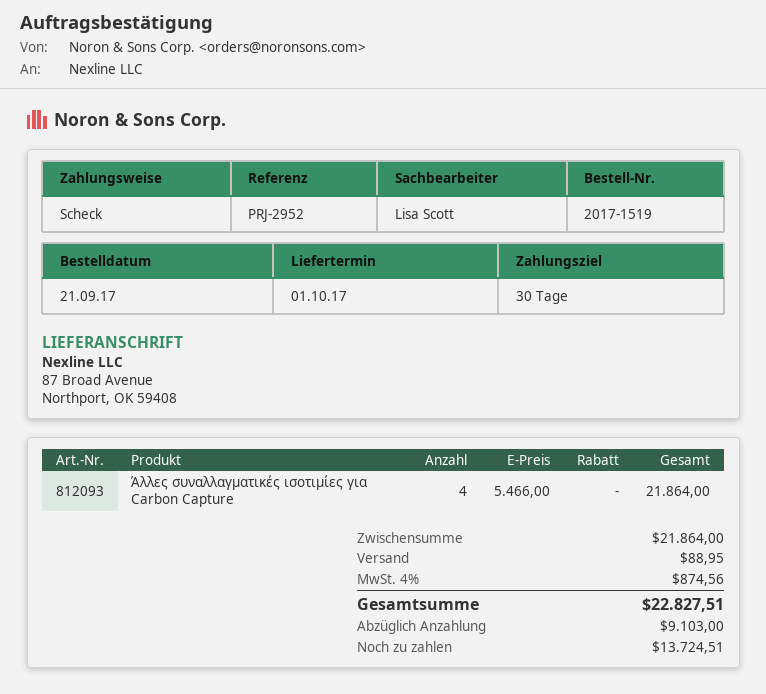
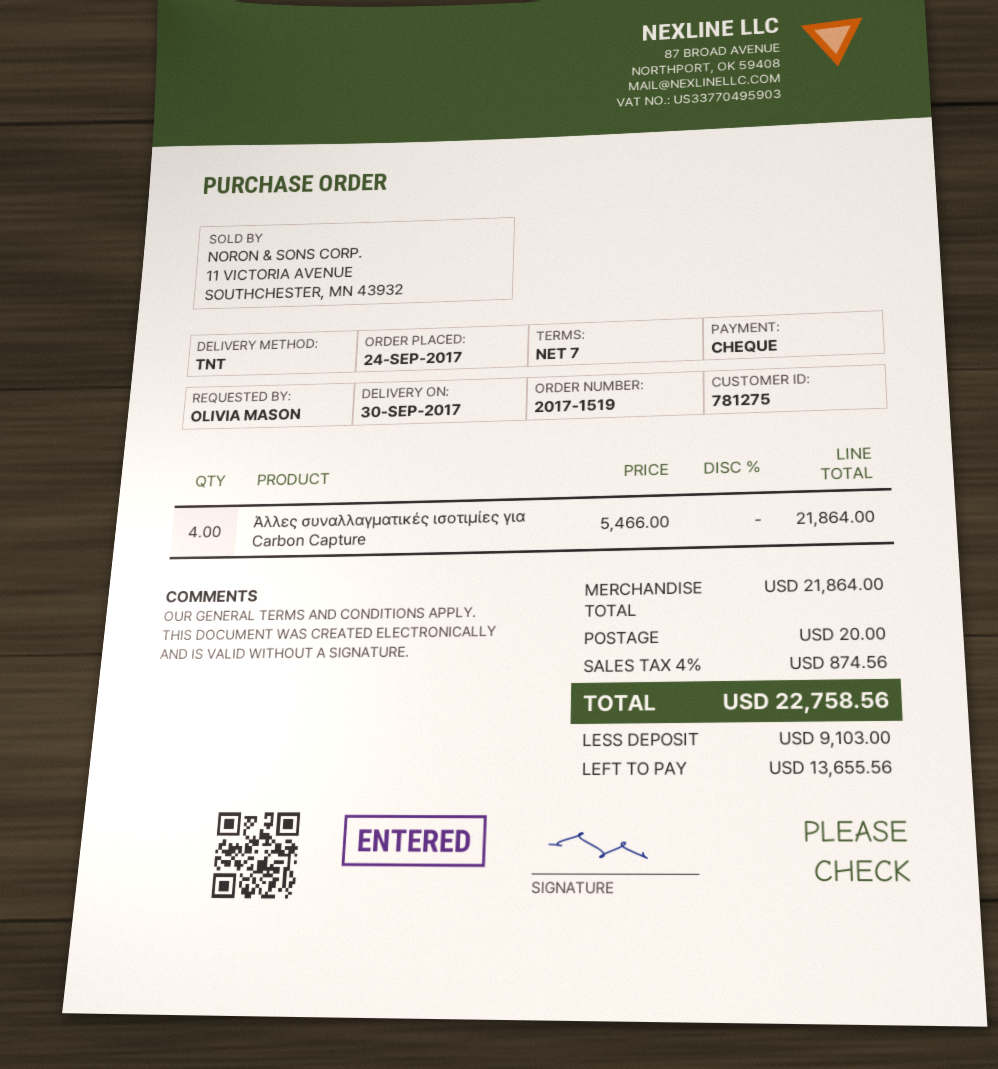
order date: 2017-09-21 -> 2017-09-24
delivery date: 2017-10-01 -> 2017-09-30
payment terms: 30 days -> 7 days
shipping: 88.95 -> 20.00
total: 22827.51 -> 22758.56
balance: 13724.51 -> 13655.56

